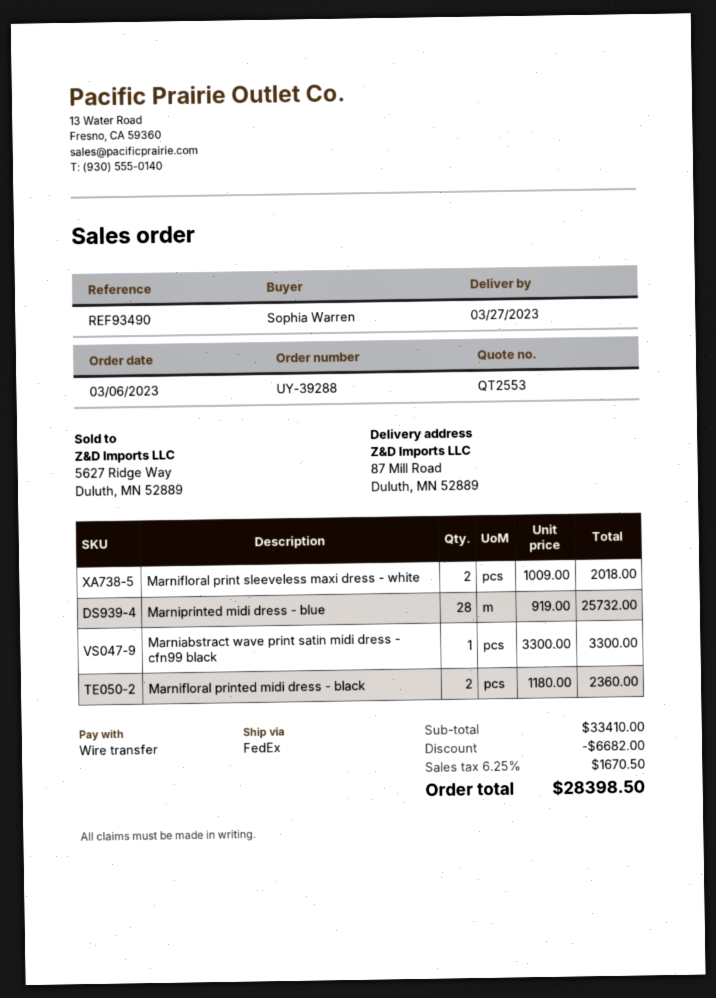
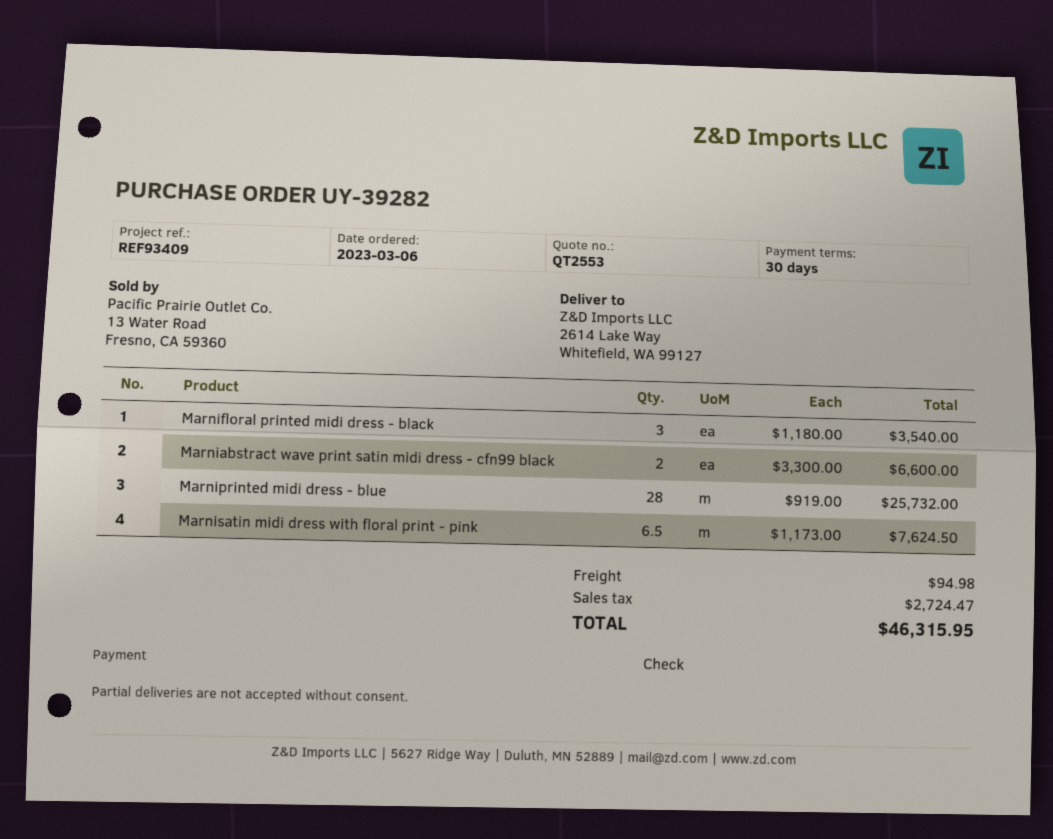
order number: UY-39288 -> UY-39282
reference: REF93490 -> REF93409
payment method: bank transfer -> cheque
ship to: 87 Mill Road, Duluth, MN 52889 -> 2614 Lake Way, Whitefield, WA 99127
Marnifloral print sleeveless maxi dress - white: 2 x 1009.00 = 2018.00 -> none
Marniabstract wave print satin midi dress - cfn99 black: 1 x 3300.00 = 3300.00 -> 2 x 3300.00 = 6600.00
Marnifloral printed midi dress - black: 2 x 1180.00 = 2360.00 -> 3 x 1180.00 = 3540.00
Marnisatin midi dress with floral print - pink: none -> 6.5 x 1173.00 = 7624.50
discount: 6682.00 -> none
shipping: none -> 94.98
tax: 1670.50 -> 2724.47
total: 28398.50 -> 46315.95

